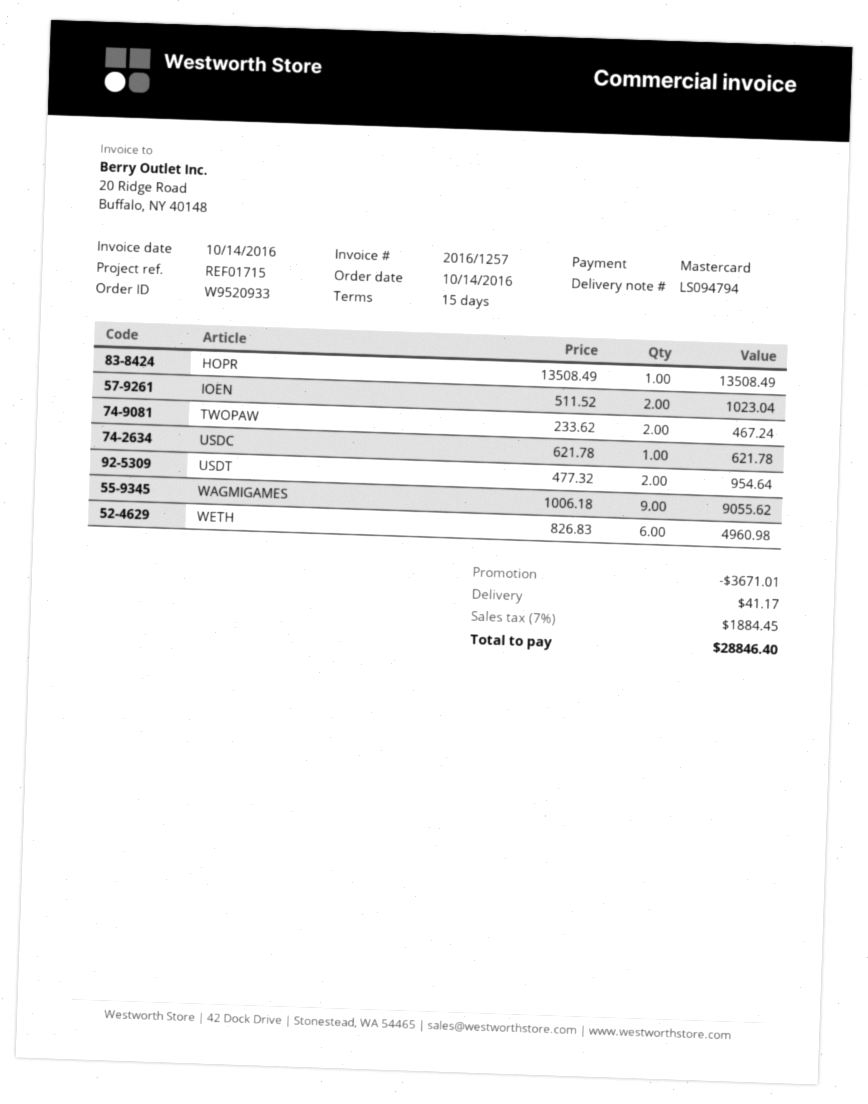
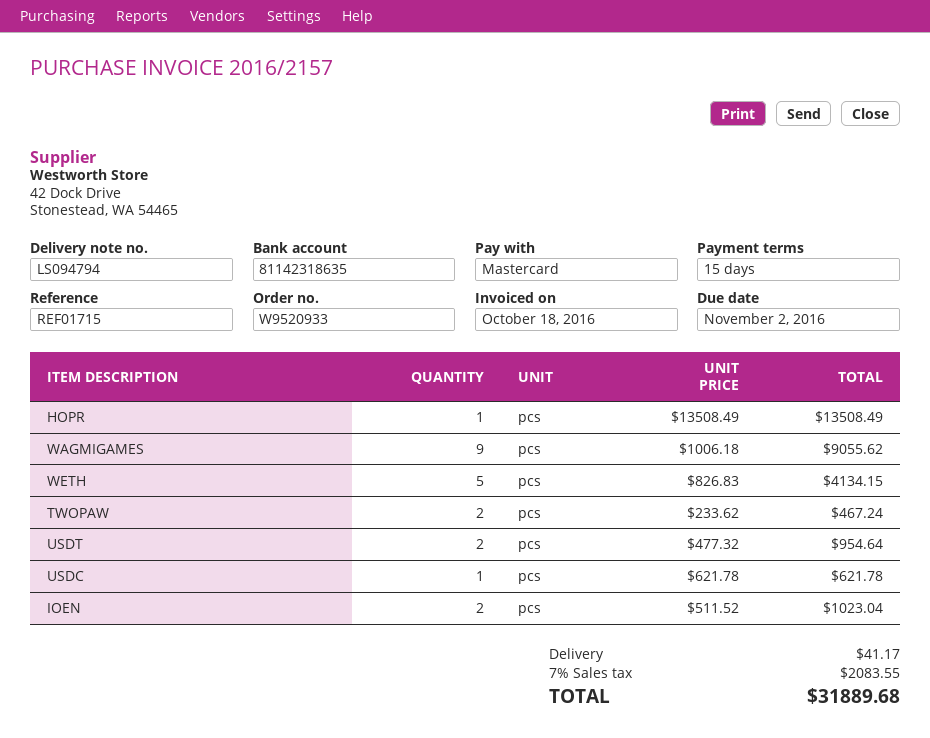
invoice number: 2016/1257 -> 2016/2157
invoice date: 2016-10-14 -> 2016-10-18
WETH: 6 x 826.83 = 4960.98 -> 5 x 826.83 = 4134.15
discount: 3671.01 -> none
tax: 7% = 1884.45 -> 7% = 2083.55
total: 28846.40 -> 31889.68

